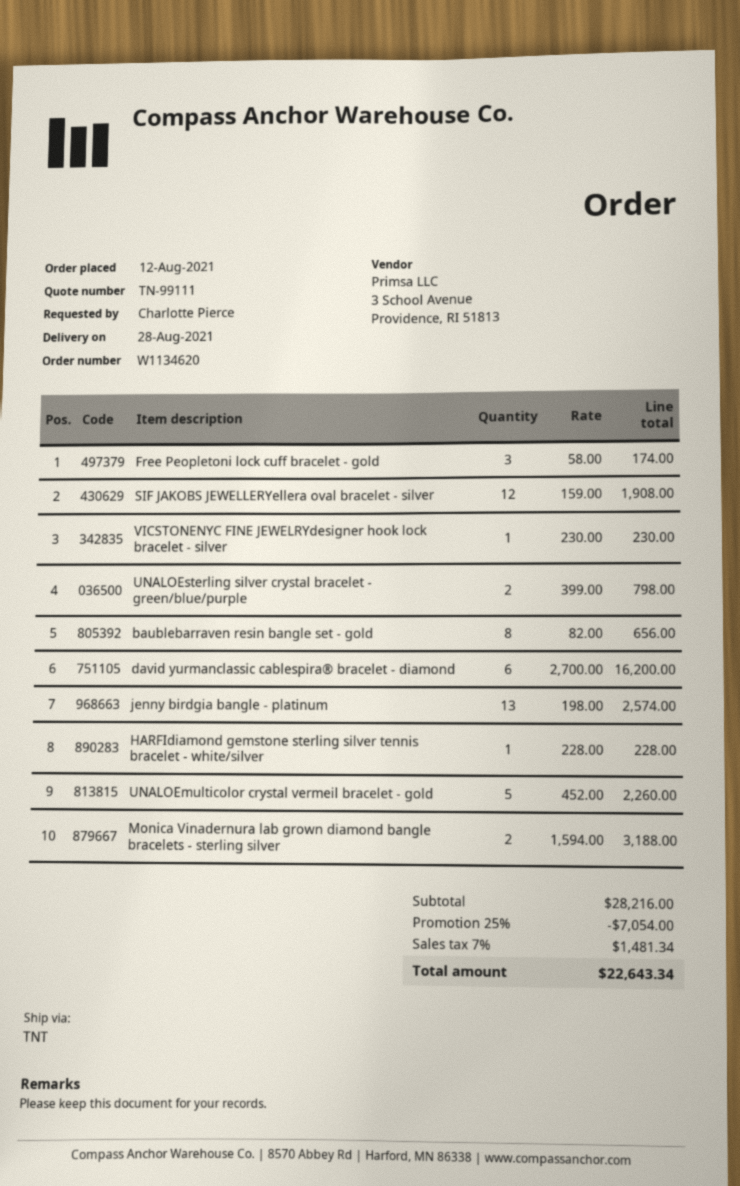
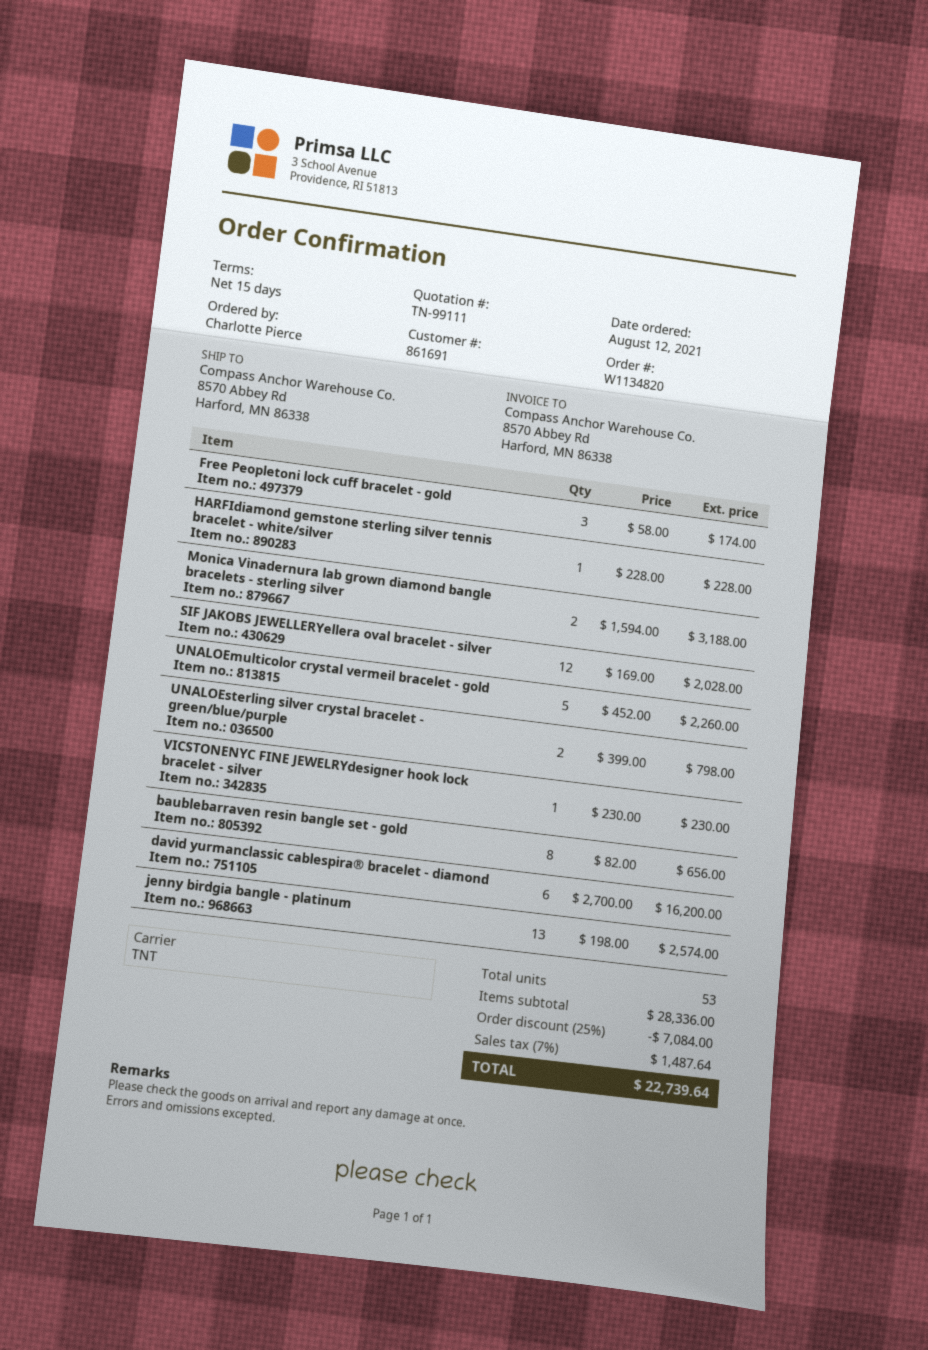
order number: W1134620 -> W1134820
SIF JAKOBS JEWELLERYellera oval bracelet - silver: 12 x 159.00 = 1908.00 -> 12 x 169.00 = 2028.00
subtotal: 28216.00 -> 28336.00
discount: 25% = 7054.00 -> 25% = 7084.00
tax: 7% = 1481.34 -> 7% = 1487.64
total: 22643.34 -> 22739.64

